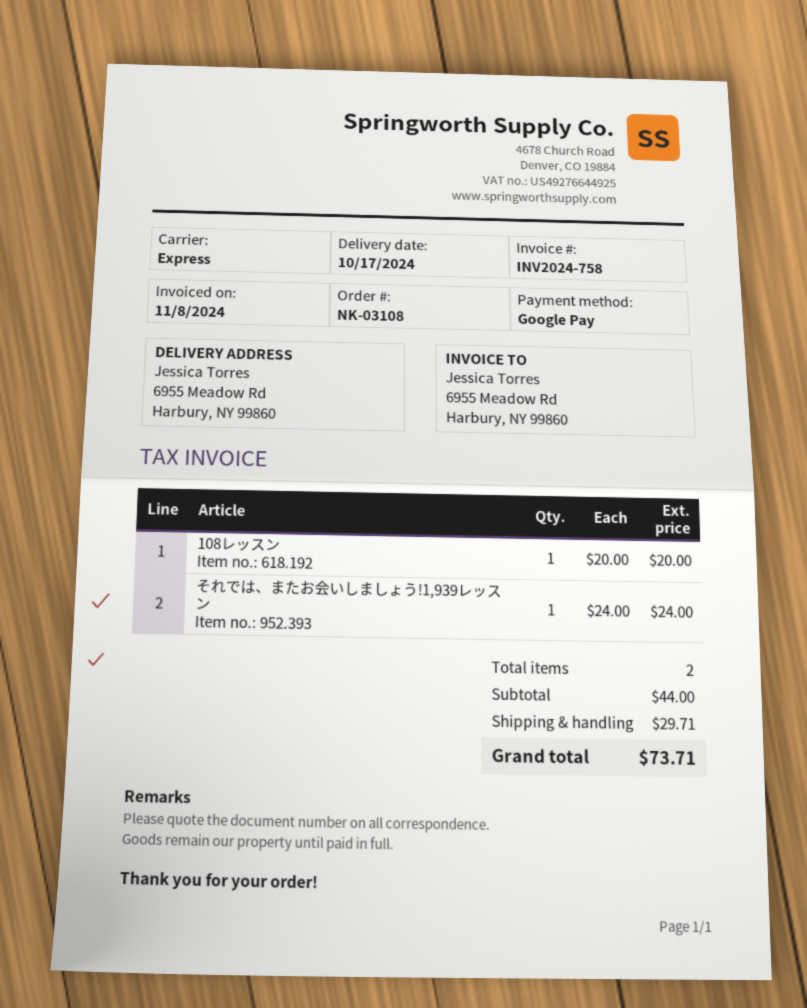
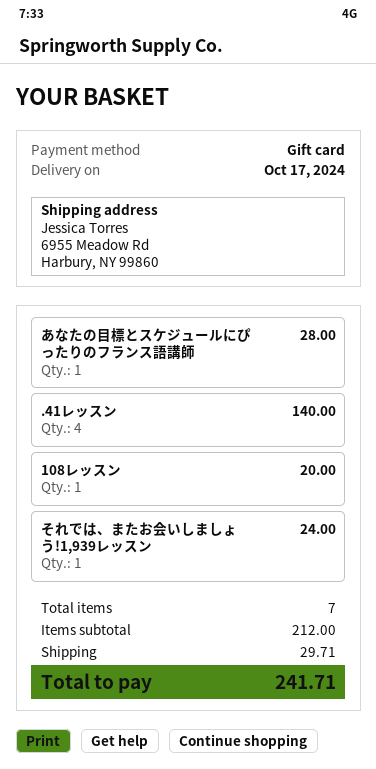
payment method: Google Pay -> gift card
あなたの目標とスケジュールにぴったりのフランス語講師: none -> 1 for 28.00
.41レッスン: none -> 4 for 140.00
total quantity: 2 -> 7
subtotal: 44.00 -> 212.00
total: 73.71 -> 241.71

